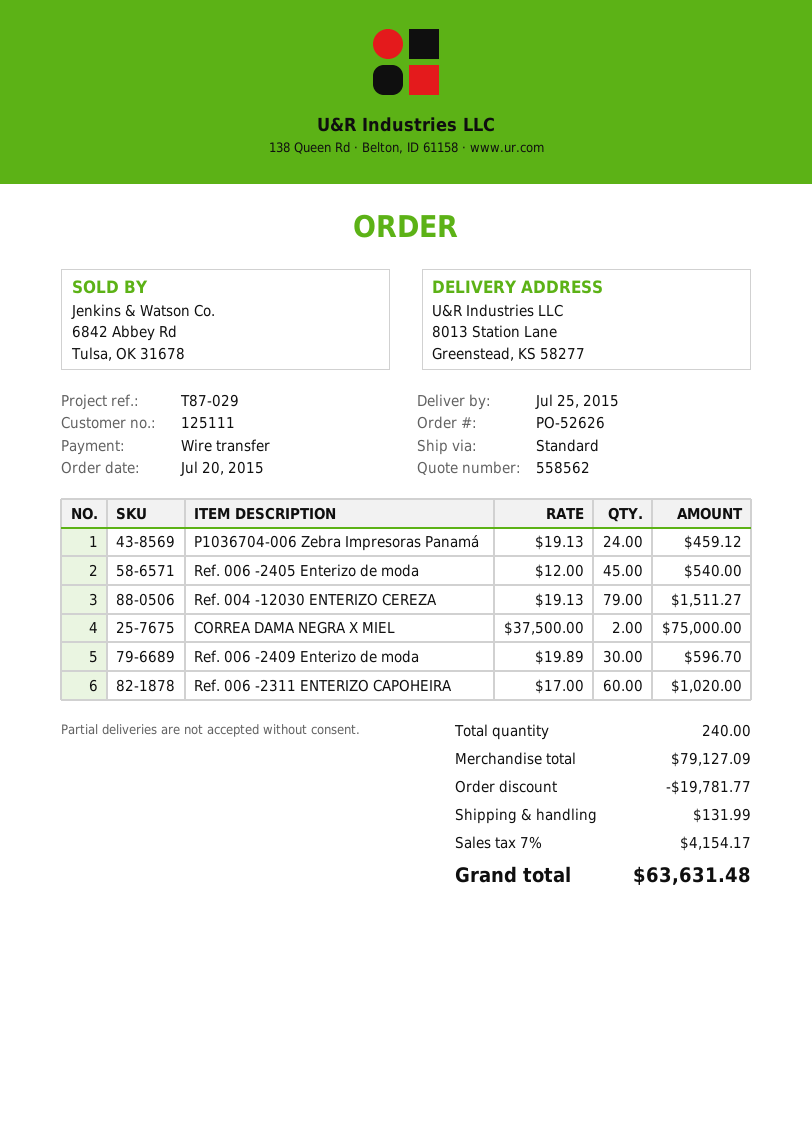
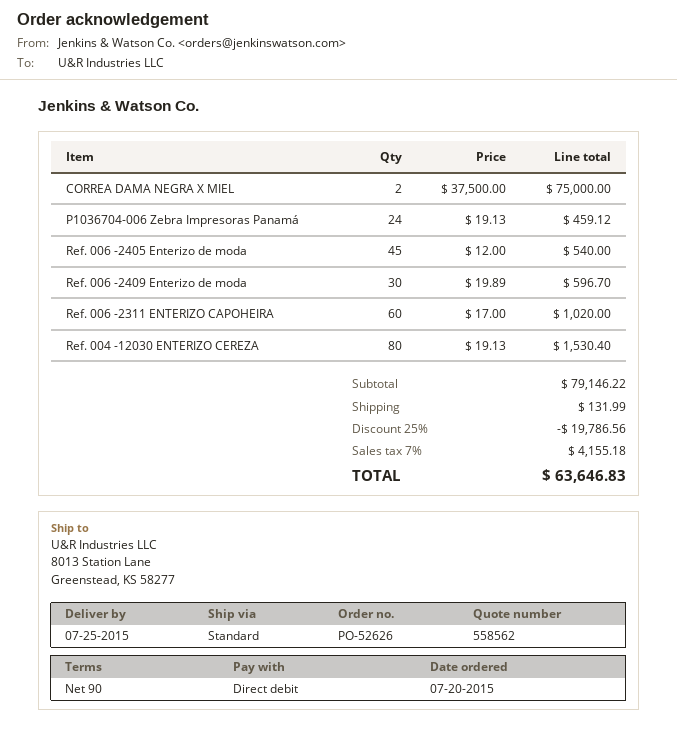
payment method: bank transfer -> direct debit
Ref. 004 -12030 ENTERIZO CEREZA: 79 x 19.13 = 1511.27 -> 80 x 19.13 = 1530.40
subtotal: 79127.09 -> 79146.22
discount: 19781.77 -> 19786.56
tax: 7% = 4154.17 -> 7% = 4155.18
total: 63631.48 -> 63646.83

